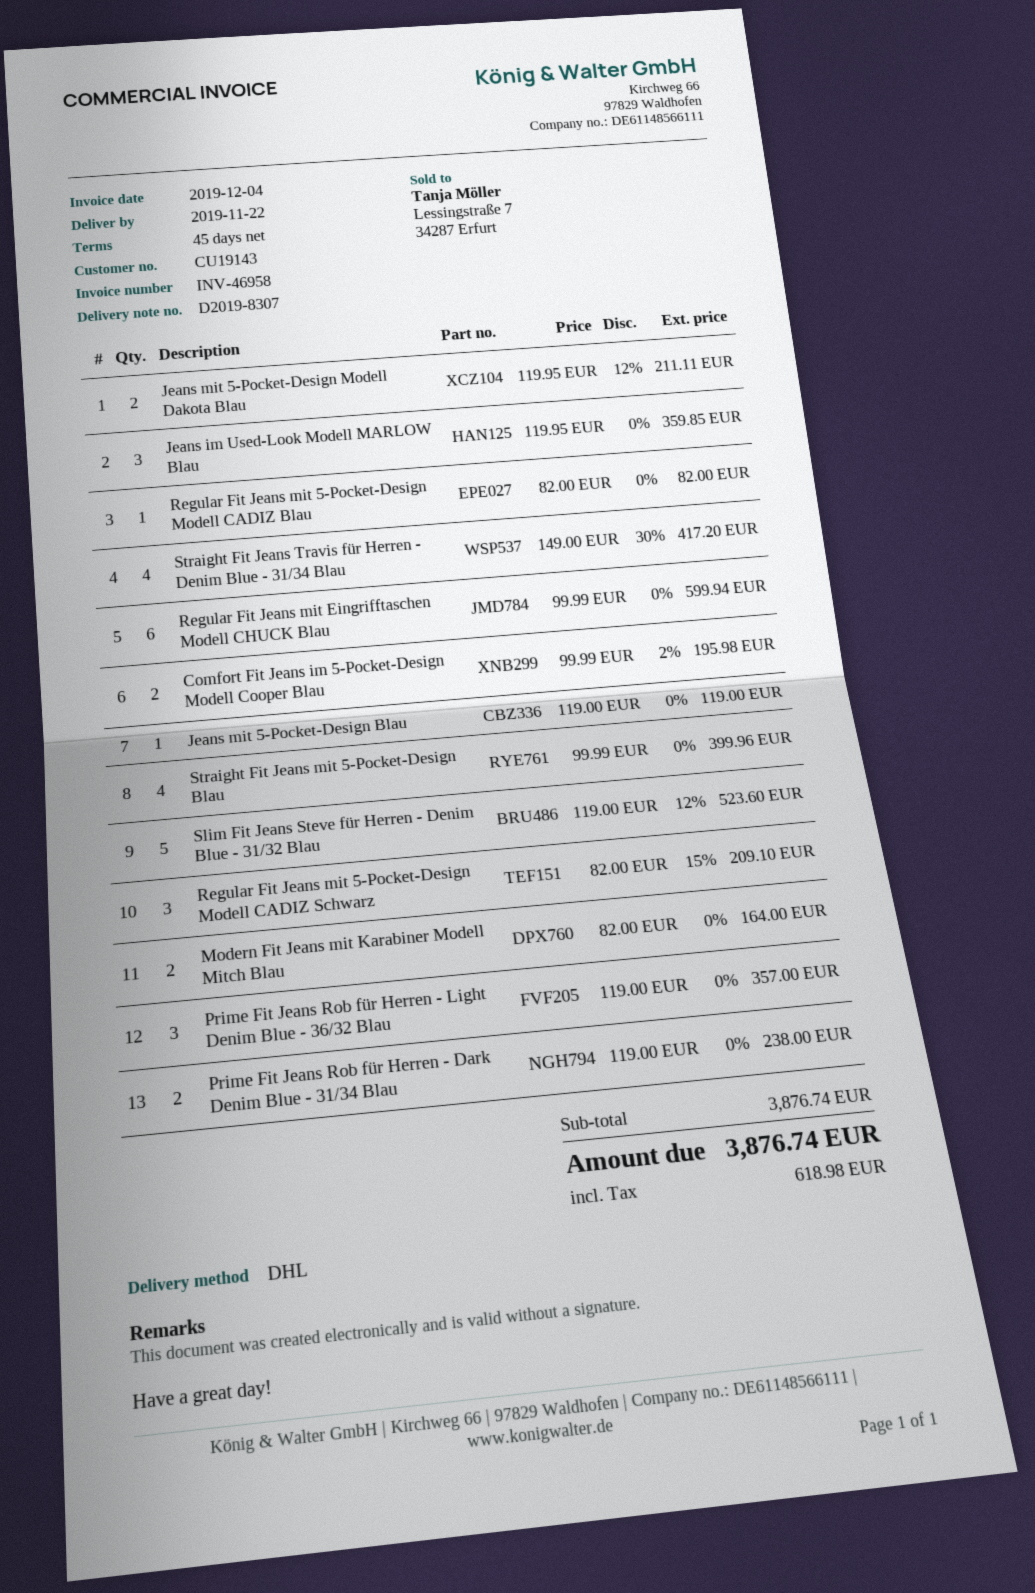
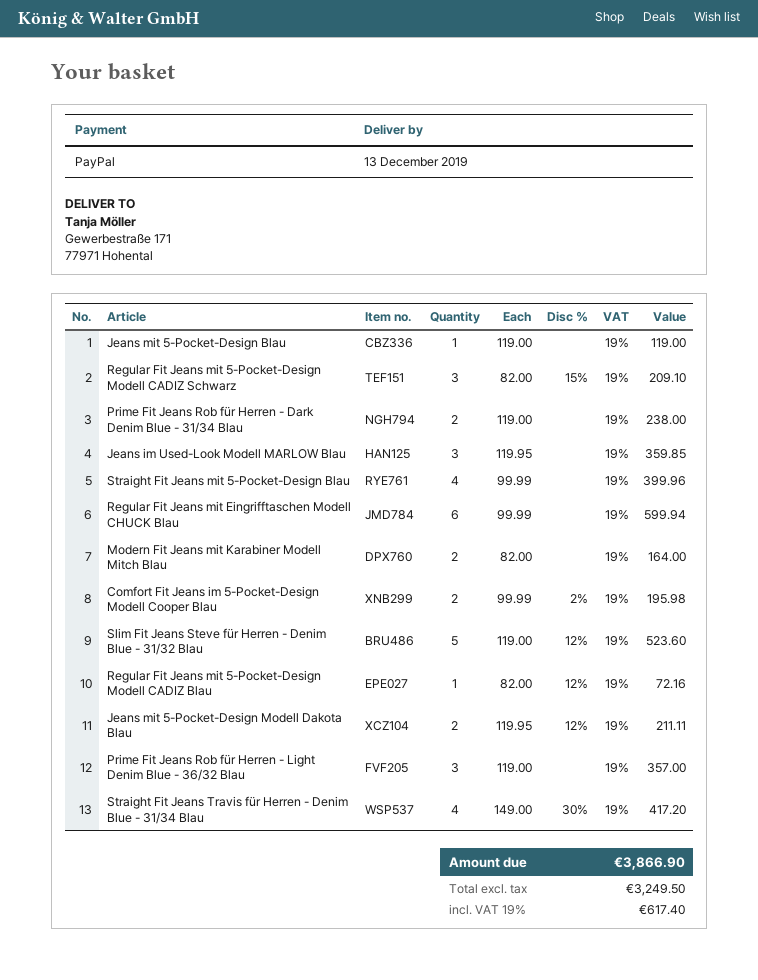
delivery date: 2019-11-22 -> 2019-12-13
Regular Fit Jeans mit 5-Pocket-Design Modell CADIZ Blau: 1 x 82.00 = 82.00 -> 1 x 82.00 - 12% = 72.16
tax: 618.98 -> 617.40
total: 3876.74 -> 3866.90

